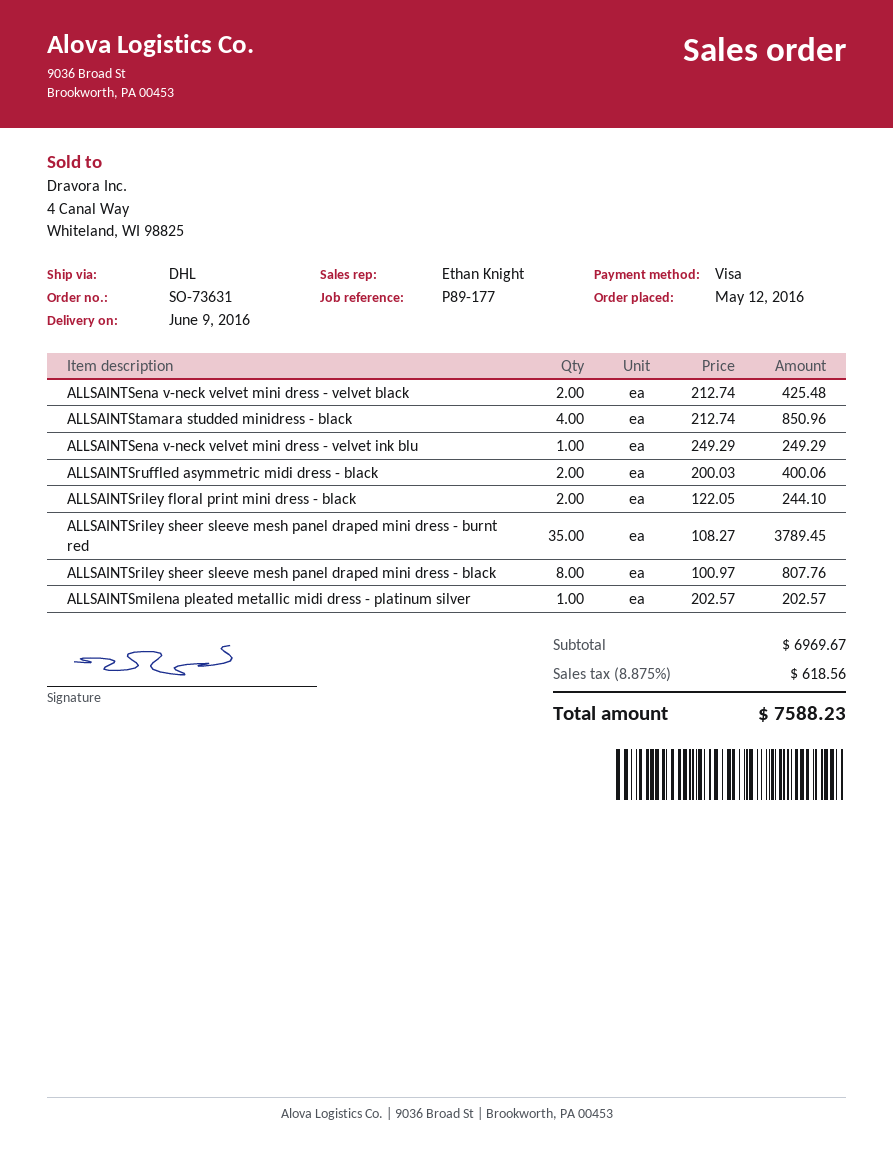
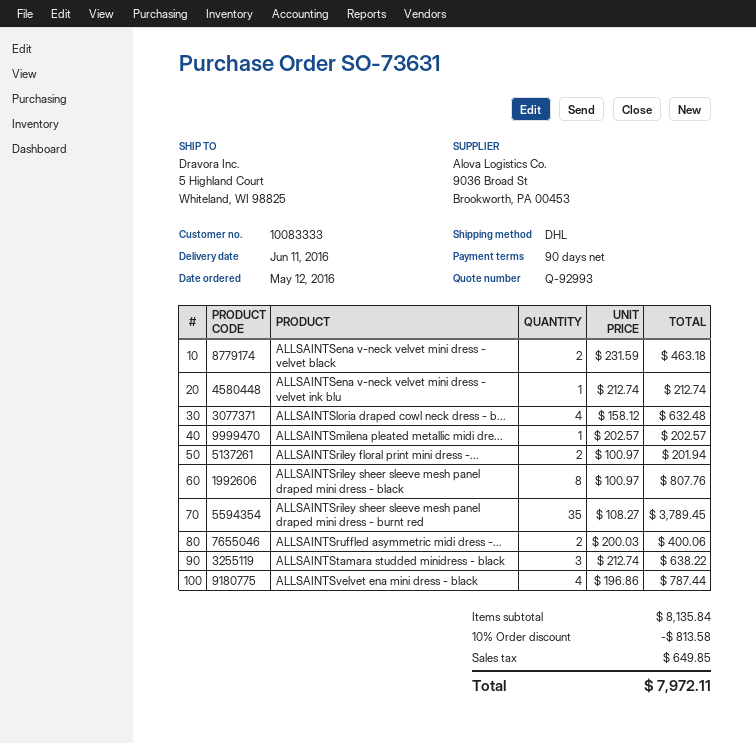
delivery date: 2016-06-09 -> 2016-06-11
ALLSAINTSena v-neck velvet mini dress - velvet black: 2 x 212.74 = 425.48 -> 2 x 231.59 = 463.18
ALLSAINTStamara studded minidress - black: 4 x 212.74 = 850.96 -> 3 x 212.74 = 638.22
ALLSAINTSena v-neck velvet mini dress - velvet ink blu: 1 x 249.29 = 249.29 -> 1 x 212.74 = 212.74
ALLSAINTSriley floral print mini dress - black: 2 x 122.05 = 244.10 -> 2 x 100.97 = 201.94
ALLSAINTSloria draped cowl neck dress - b...: none -> 4 x 158.12 = 632.48
ALLSAINTSvelvet ena mini dress - black: none -> 4 x 196.86 = 787.44
subtotal: 6969.67 -> 8135.84
discount: none -> 10% = 813.58
tax: 618.56 -> 649.85
total: 7588.23 -> 7972.11

